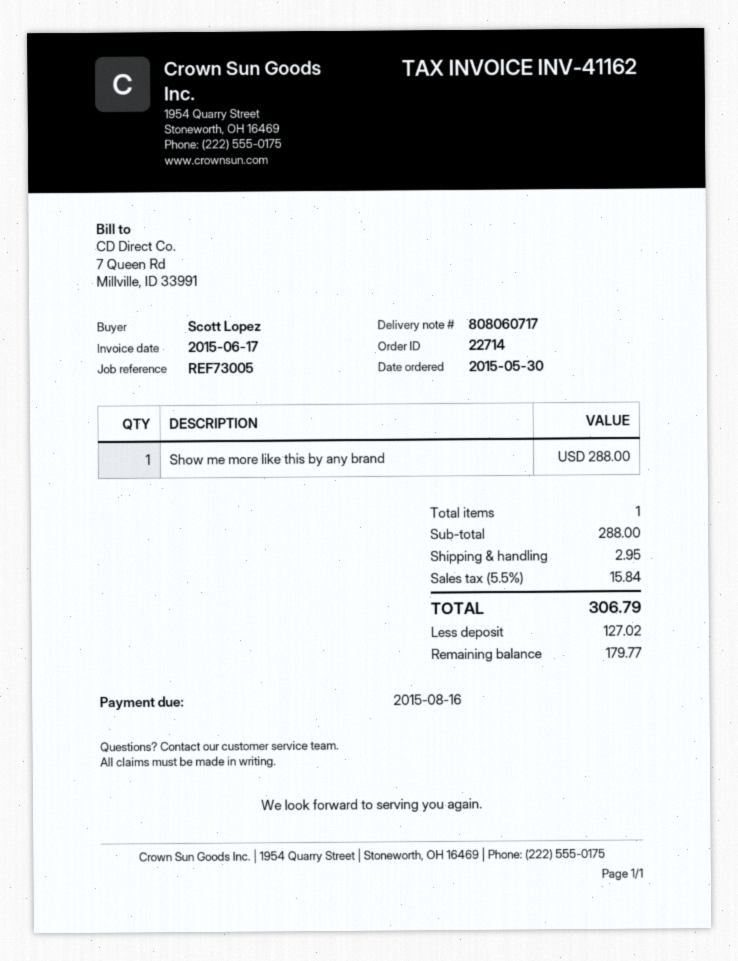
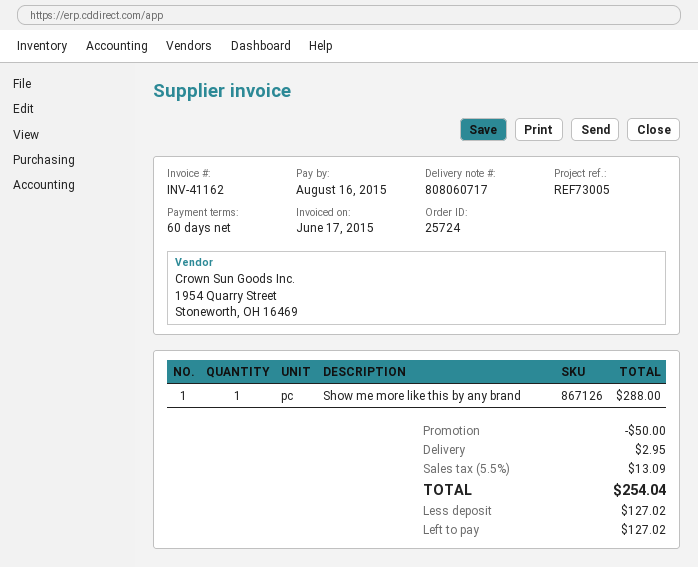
order number: 22714 -> 25724
discount: none -> 50.00
tax: 5.5% = 15.84 -> 5.5% = 13.09
total: 306.79 -> 254.04
balance: 179.77 -> 127.02

